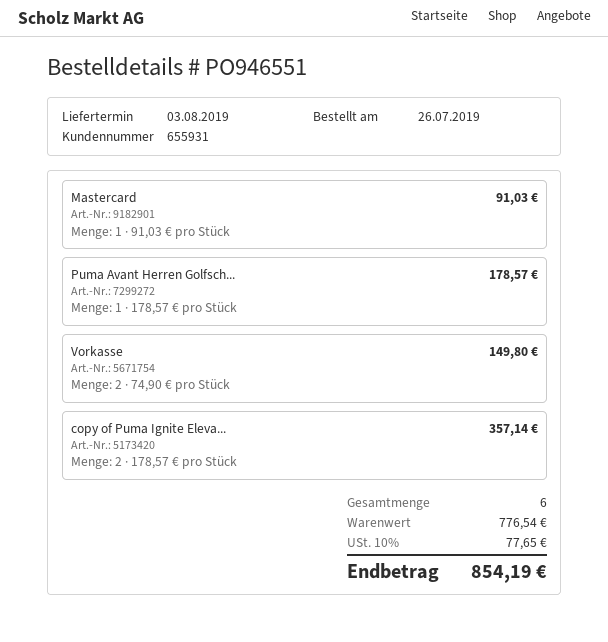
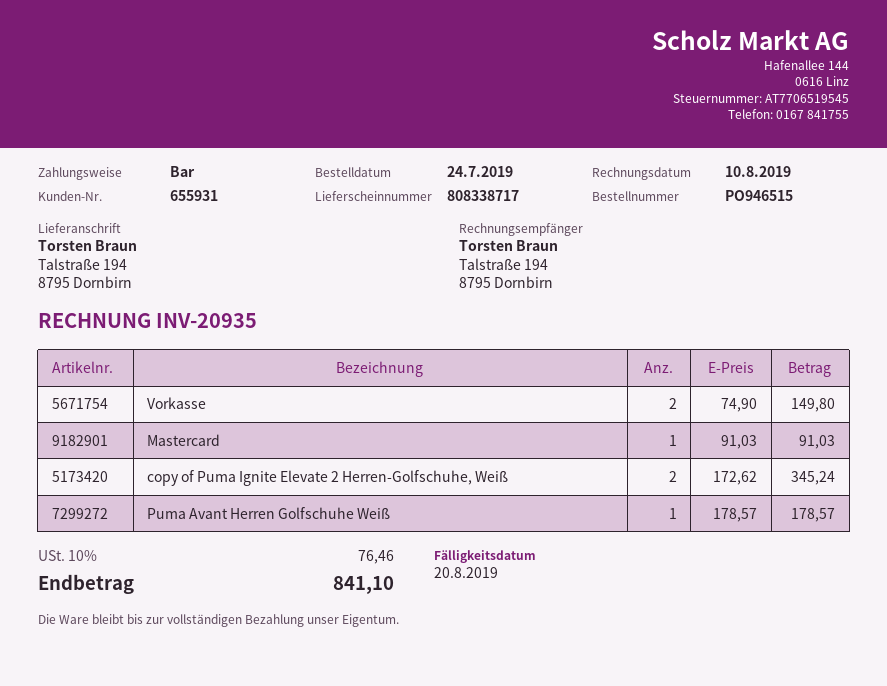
order number: PO946551 -> PO946515
order date: 2019-07-26 -> 2019-07-24
copy of Puma Ignite Eleva...: 2 x 178.57 = 357.14 -> 2 x 172.62 = 345.24
tax: 10% = 77.65 -> 10% = 76.46
total: 854.19 -> 841.10

